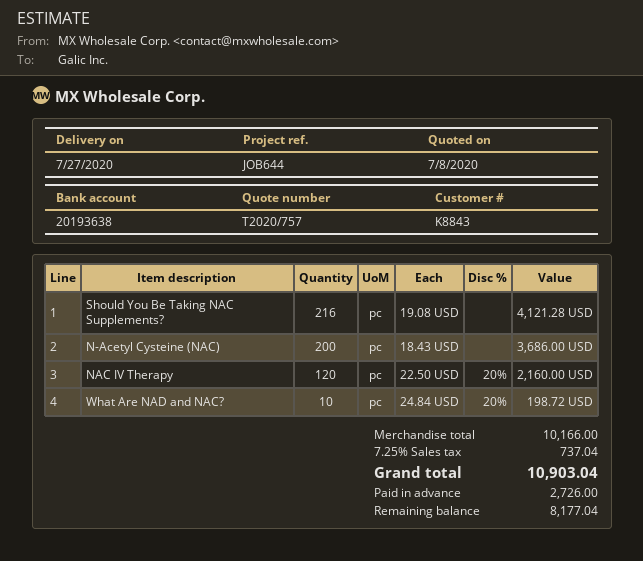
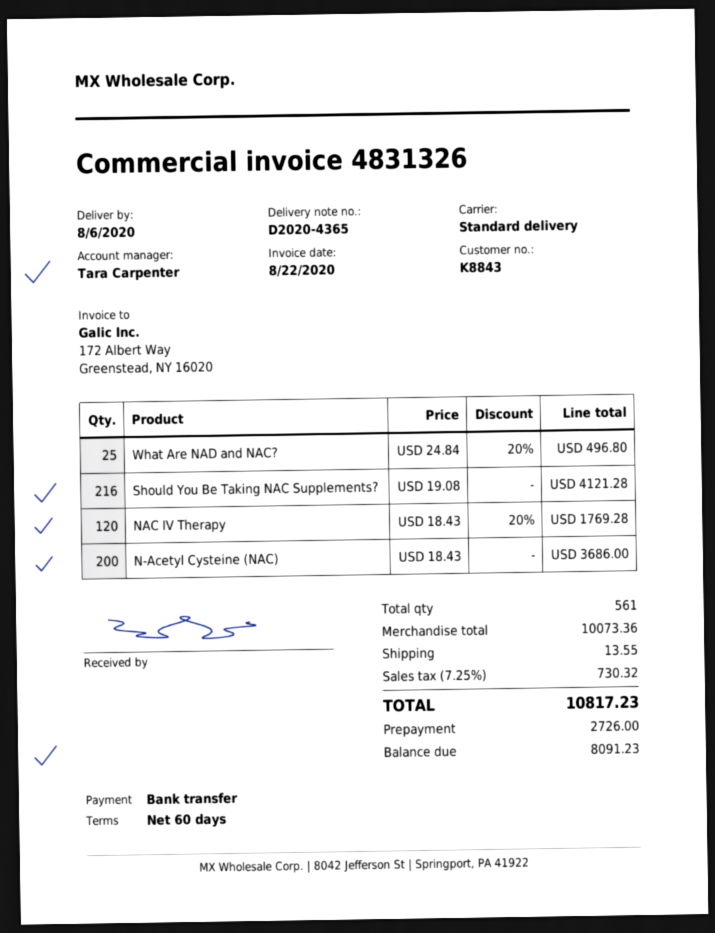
delivery date: 2020-07-27 -> 2020-08-06
NAC IV Therapy: 120 x 22.50 - 20% = 2160.00 -> 120 x 18.43 - 20% = 1769.28
What Are NAD and NAC?: 10 x 24.84 - 20% = 198.72 -> 25 x 24.84 - 20% = 496.80
subtotal: 10166.00 -> 10073.36
shipping: none -> 13.55
tax: 7.25% = 737.04 -> 7.25% = 730.32
total: 10903.04 -> 10817.23
balance: 8177.04 -> 8091.23

